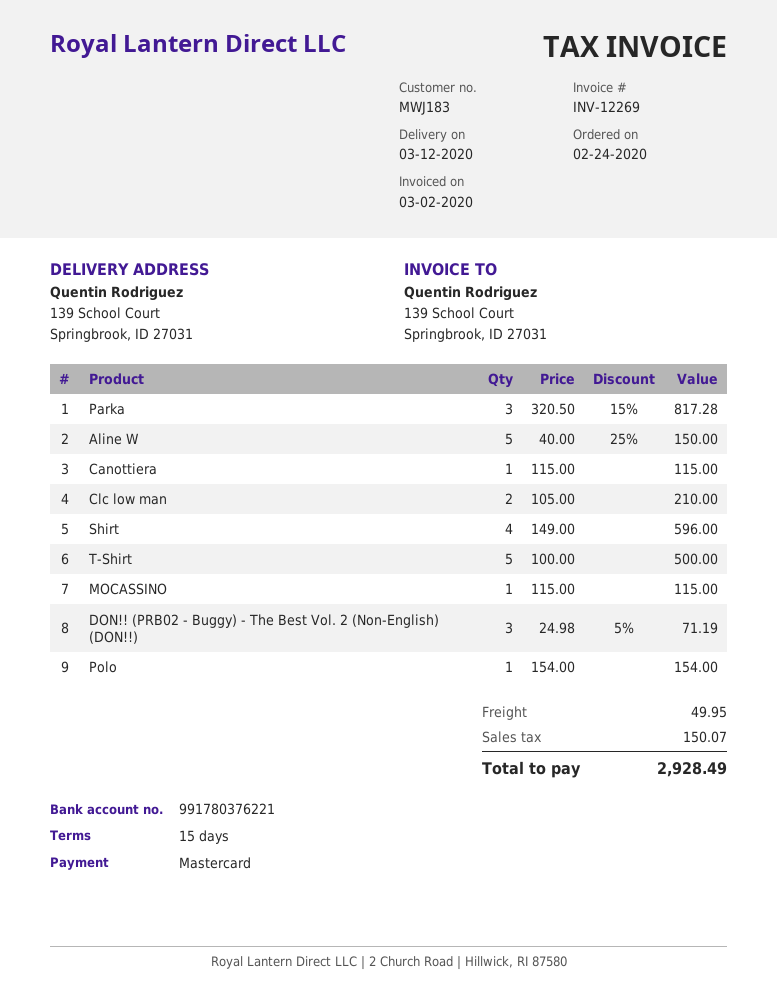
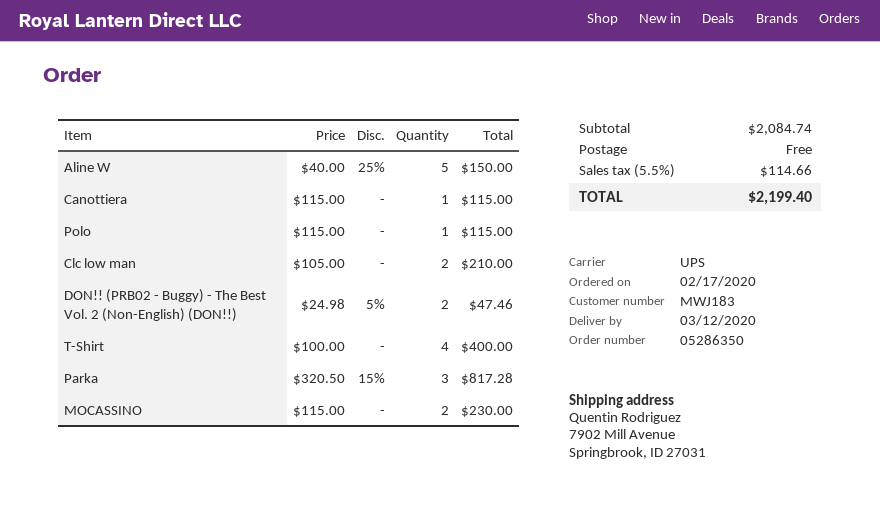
order date: 2020-02-24 -> 2020-02-17
ship to: 139 School Court, Springbrook, ID 27031 -> 7902 Mill Avenue, Springbrook, ID 27031
Shirt: 4 x 149.00 = 596.00 -> none
T-Shirt: 5 x 100.00 = 500.00 -> 4 x 100.00 = 400.00
MOCASSINO: 1 x 115.00 = 115.00 -> 2 x 115.00 = 230.00
DON!! (PRB02 - Buggy) - The Best Vol. 2 (Non-English) (DON!!): 3 x 24.98 - 5% = 71.19 -> 2 x 24.98 - 5% = 47.46
Polo: 1 x 154.00 = 154.00 -> 1 x 115.00 = 115.00
shipping: 49.95 -> 0.00
tax: 150.07 -> 114.66
total: 2928.49 -> 2199.40

